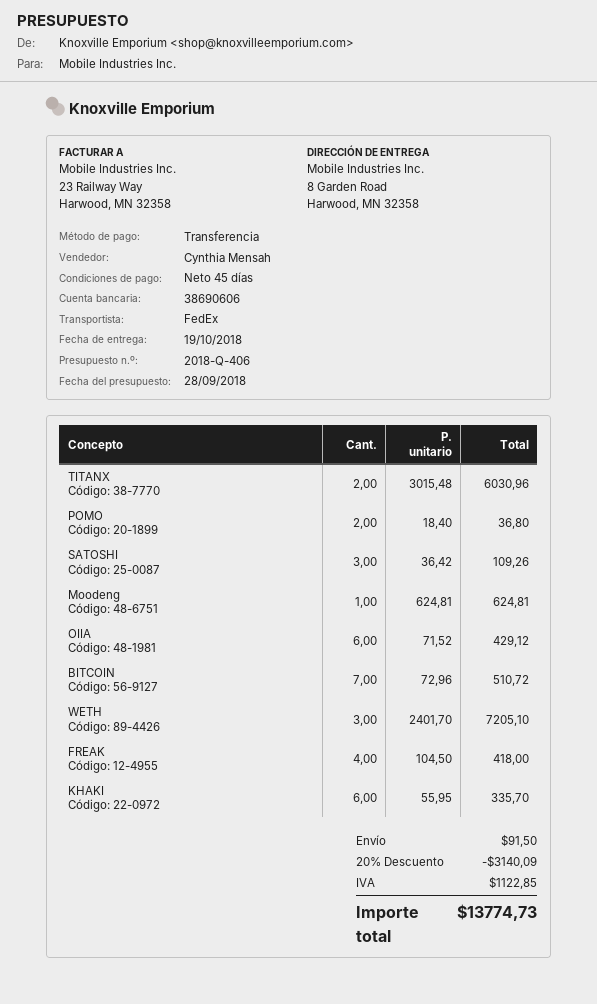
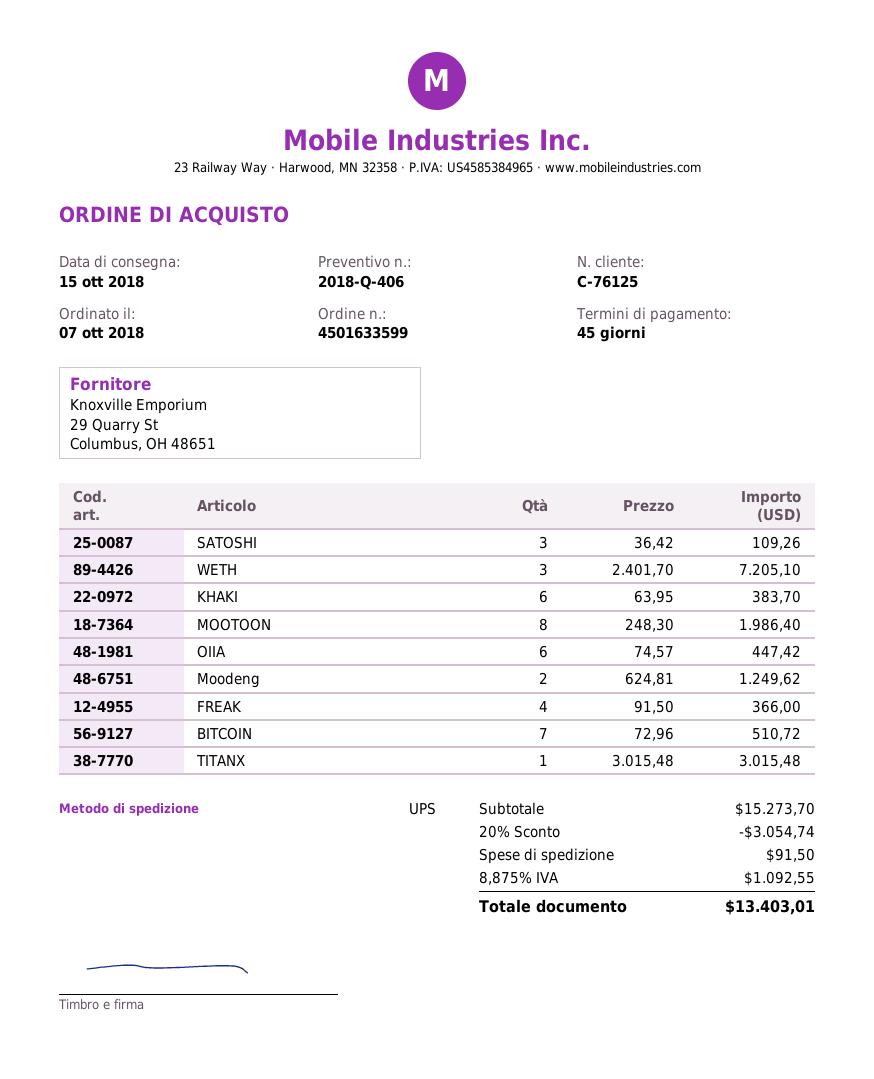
delivery date: 2018-10-19 -> 2018-10-15
shipping method: FedEx -> UPS
TITANX: 2 x 3015.48 = 6030.96 -> 1 x 3015.48 = 3015.48
POMO: 2 x 18.40 = 36.80 -> none
Moodeng: 1 x 624.81 = 624.81 -> 2 x 624.81 = 1249.62
OIIA: 6 x 71.52 = 429.12 -> 6 x 74.57 = 447.42
FREAK: 4 x 104.50 = 418.00 -> 4 x 91.50 = 366.00
KHAKI: 6 x 55.95 = 335.70 -> 6 x 63.95 = 383.70
MOOTOON: none -> 8 x 248.30 = 1986.40
discount: 20% = 3140.09 -> 20% = 3054.74
tax: 1122.85 -> 1092.55
total: 13774.73 -> 13403.01

